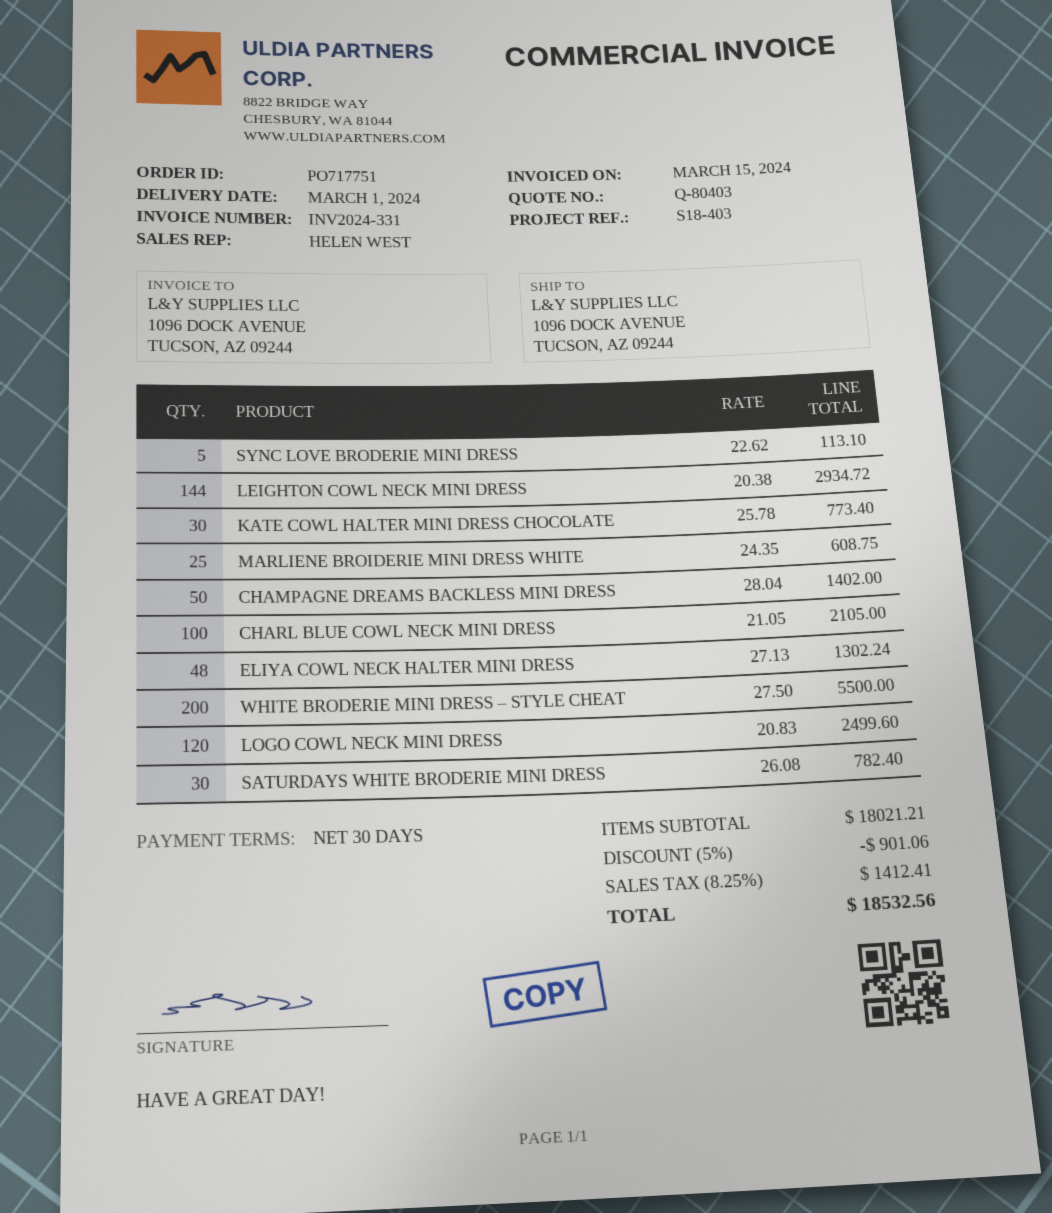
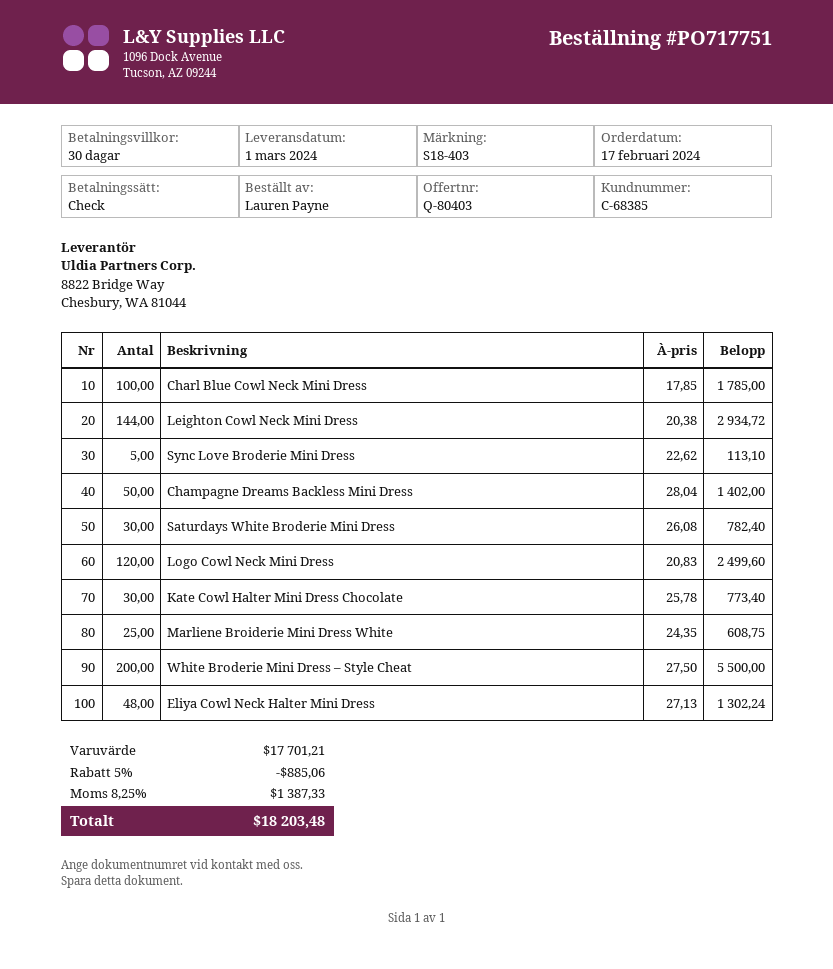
CHARL BLUE COWL NECK MINI DRESS: 100 x 21.05 = 2105.00 -> 100 x 17.85 = 1785.00
subtotal: 18021.21 -> 17701.21
discount: 5% = 901.06 -> 5% = 885.06
tax: 8.25% = 1412.41 -> 8.25% = 1387.33
total: 18532.56 -> 18203.48

